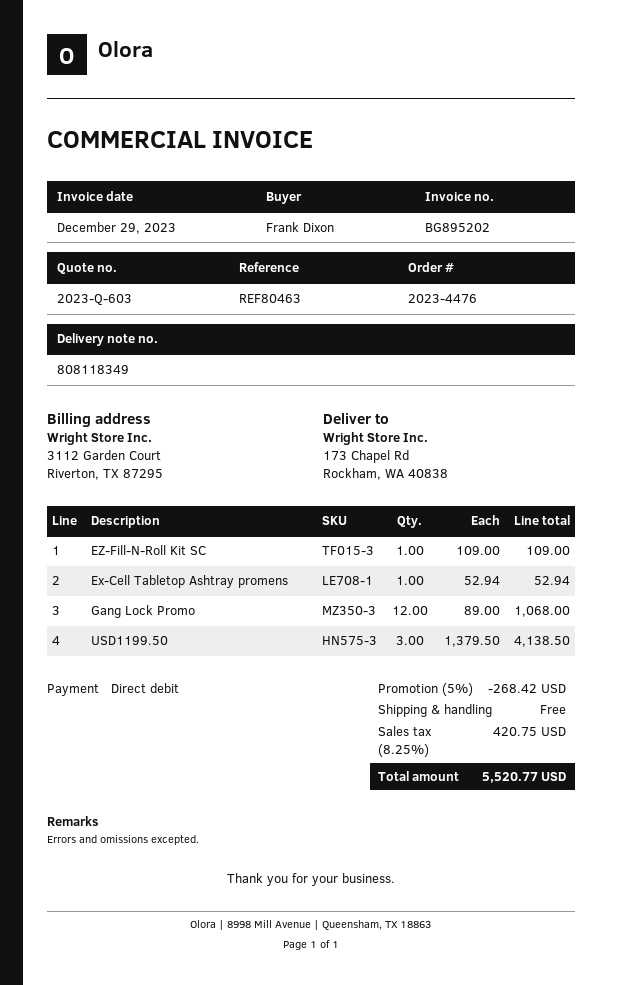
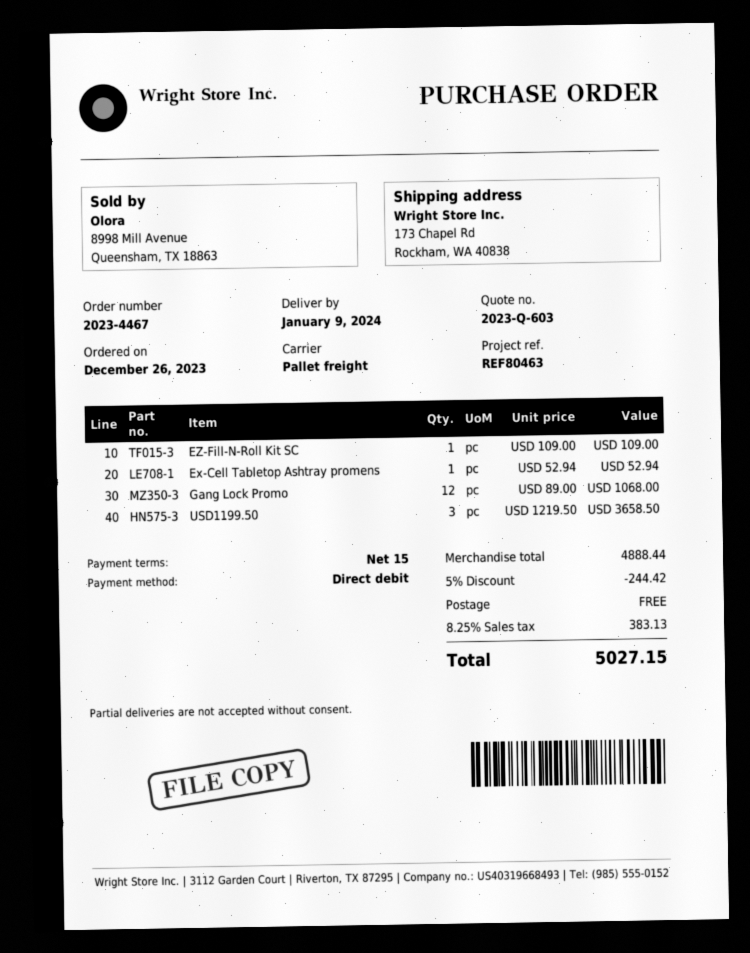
order number: 2023-4476 -> 2023-4467
USD1199.50: 3 x 1379.50 = 4138.50 -> 3 x 1219.50 = 3658.50
discount: 5% = 268.42 -> 5% = 244.42
tax: 8.25% = 420.75 -> 8.25% = 383.13
total: 5520.77 -> 5027.15

